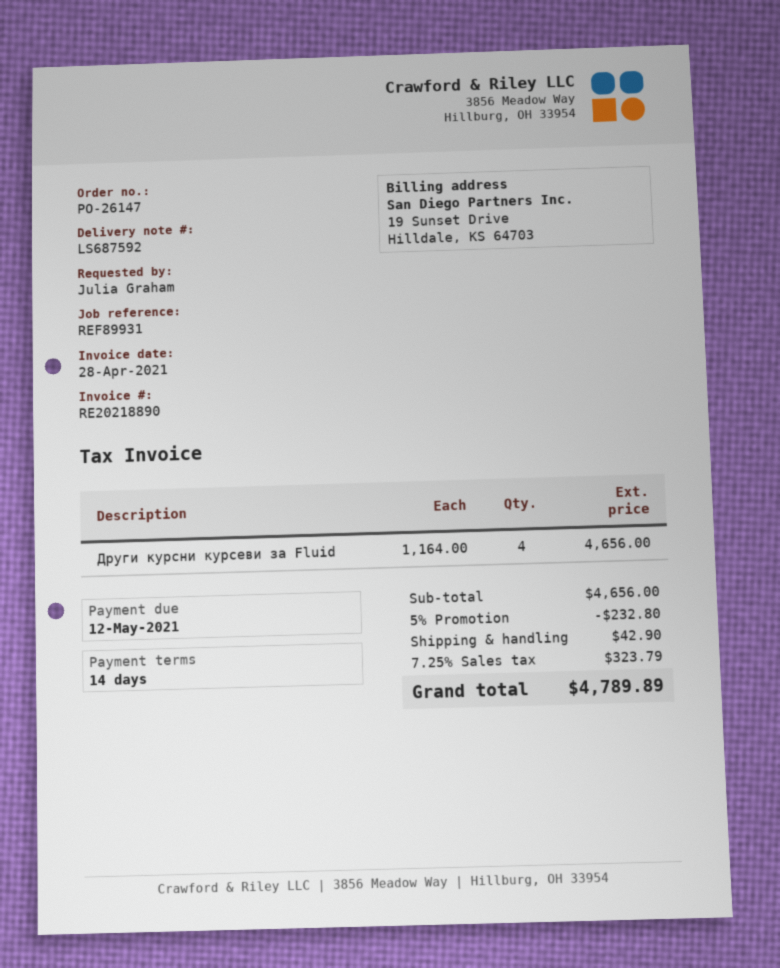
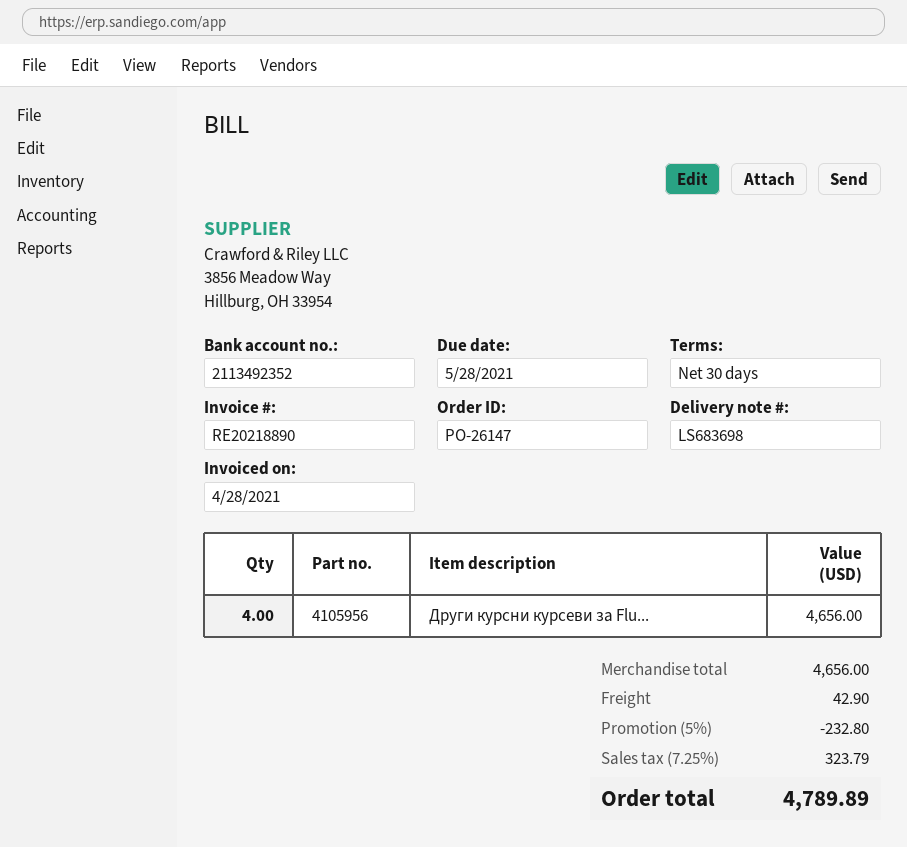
delivery note number: LS687592 -> LS683698
payment terms: 14 days -> 30 days
due date: 2021-05-12 -> 2021-05-28

